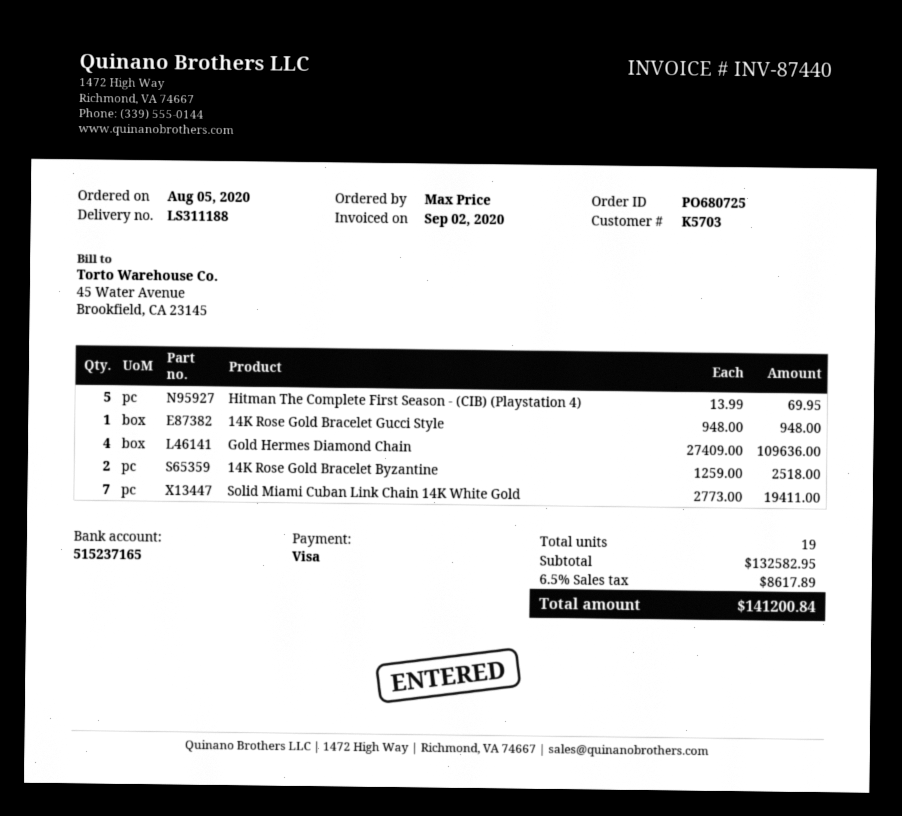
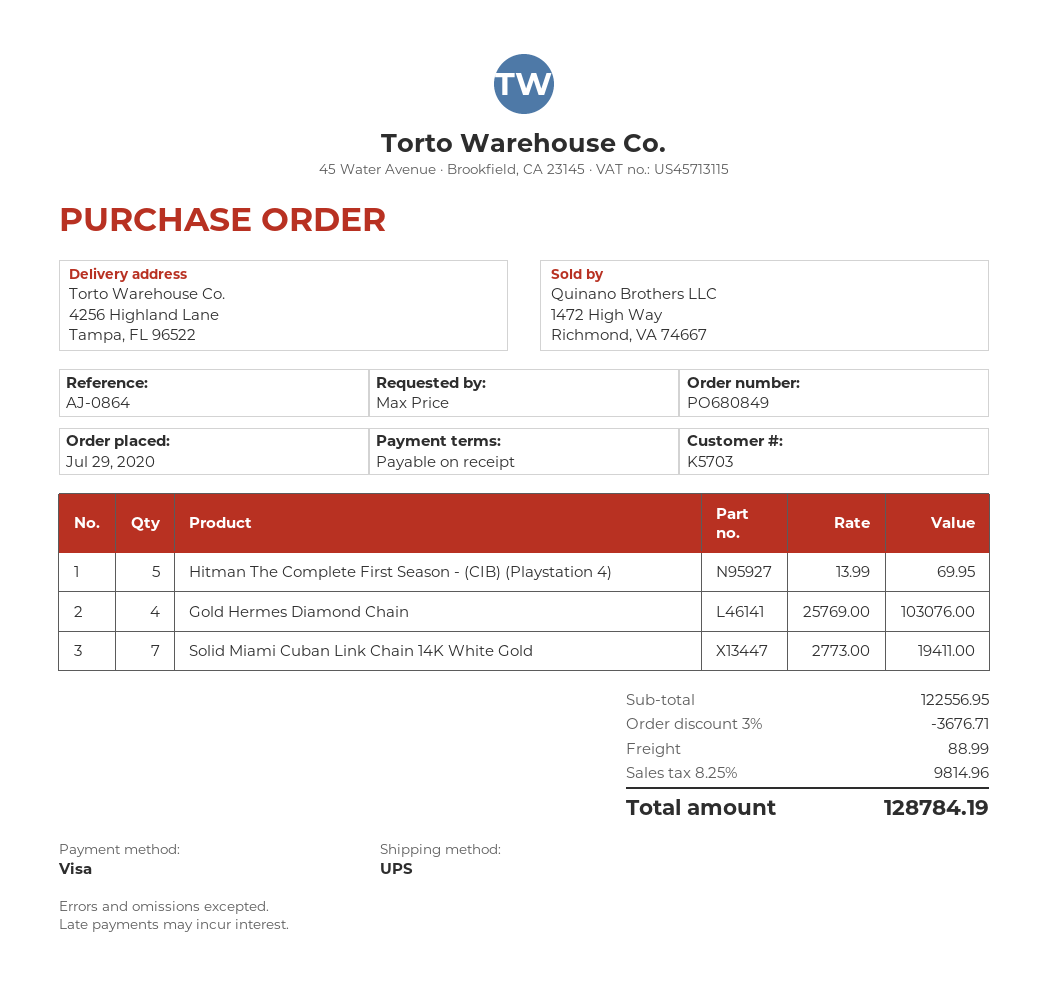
order number: PO680725 -> PO680849
order date: 2020-08-05 -> 2020-07-29
14K Rose Gold Bracelet Gucci Style: 1 x 948.00 = 948.00 -> none
Gold Hermes Diamond Chain: 4 x 27409.00 = 109636.00 -> 4 x 25769.00 = 103076.00
14K Rose Gold Bracelet Byzantine: 2 x 1259.00 = 2518.00 -> none
subtotal: 132582.95 -> 122556.95
discount: none -> 3% = 3676.71
shipping: none -> 88.99
tax: 6.5% = 8617.89 -> 8.25% = 9814.96
total: 141200.84 -> 128784.19

